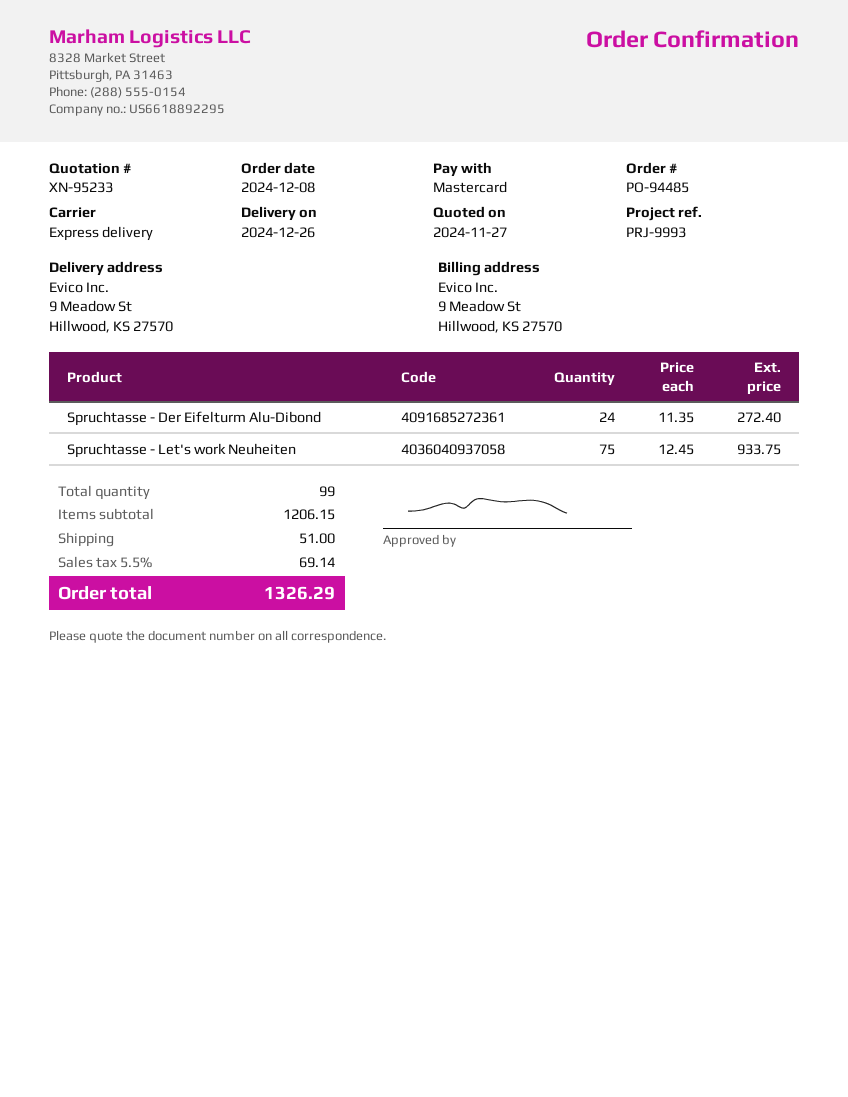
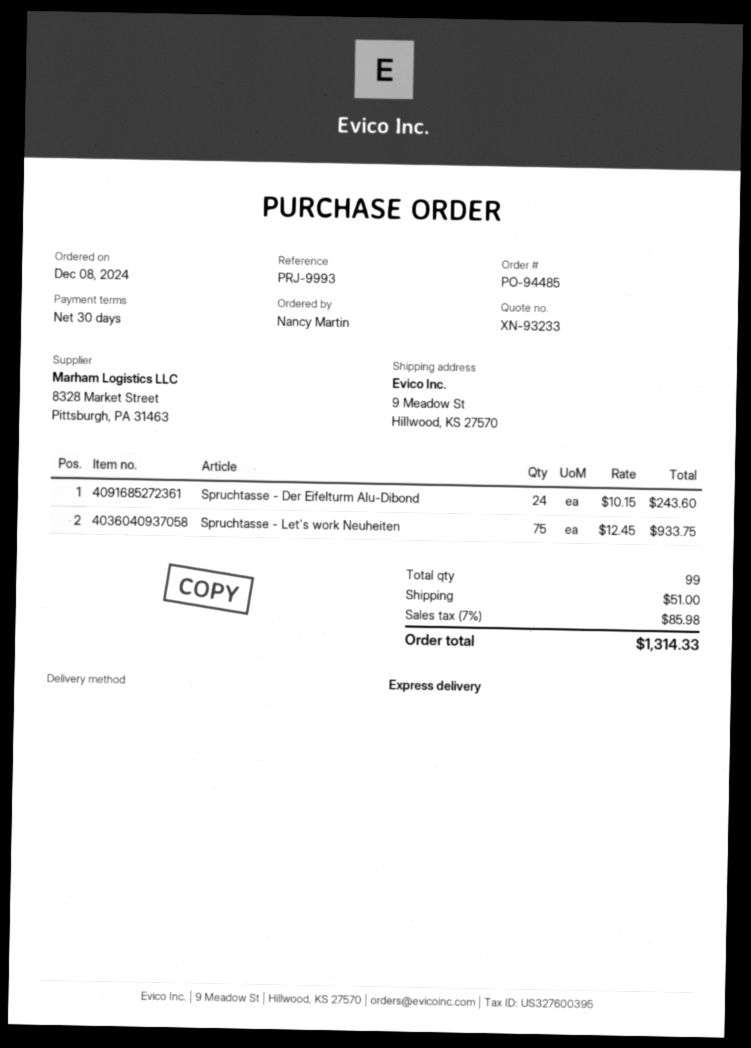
quote number: XN-95233 -> XN-93233
Spruchtasse - Der Eifelturm Alu-Dibond: 24 x 11.35 = 272.40 -> 24 x 10.15 = 243.60
tax: 5.5% = 69.14 -> 7% = 85.98
total: 1326.29 -> 1314.33

